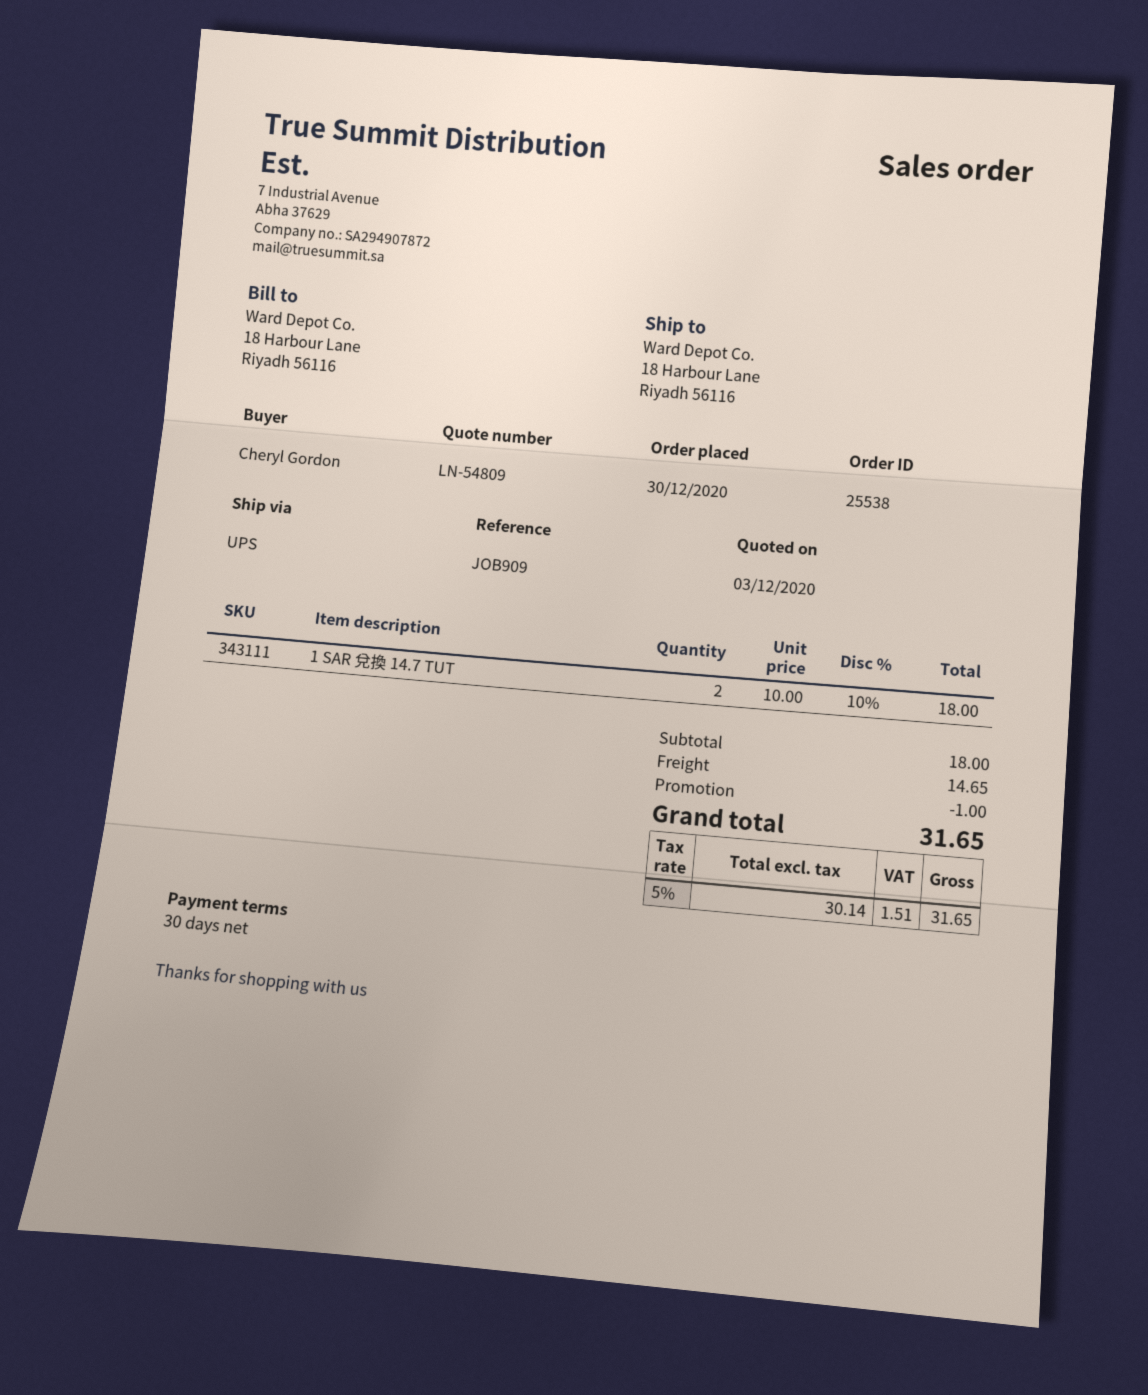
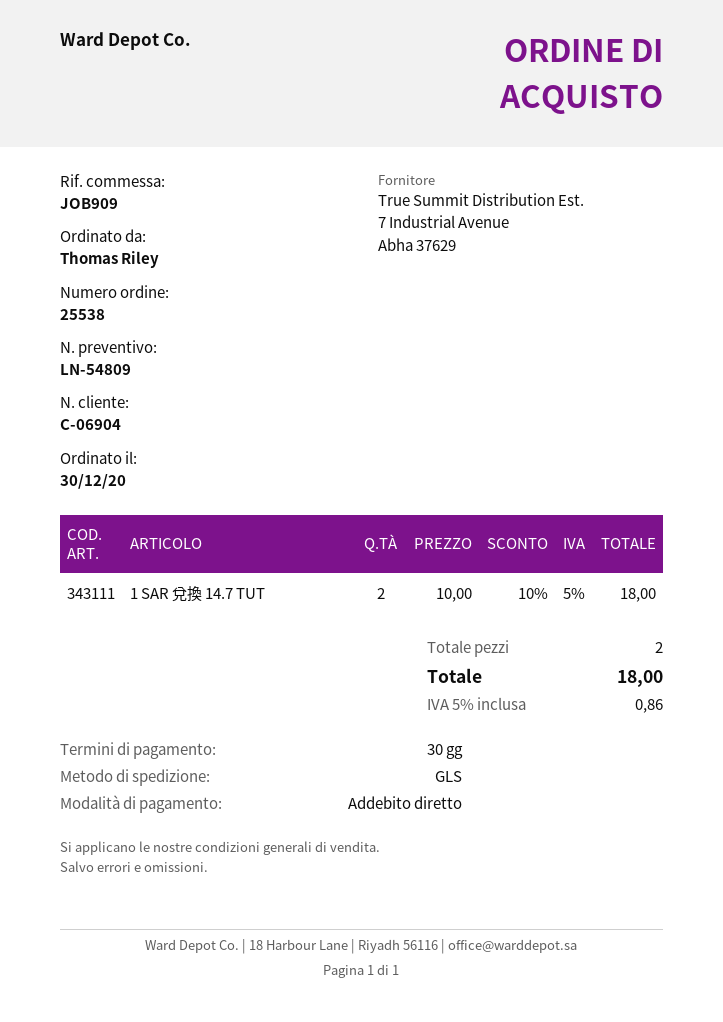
ordered by: Cheryl Gordon -> Thomas Riley
shipping method: UPS -> GLS
discount: 1.00 -> none
shipping: 14.65 -> none
tax: 5% = 1.51 -> 5% = 0.86
total: 31.65 -> 18.00

